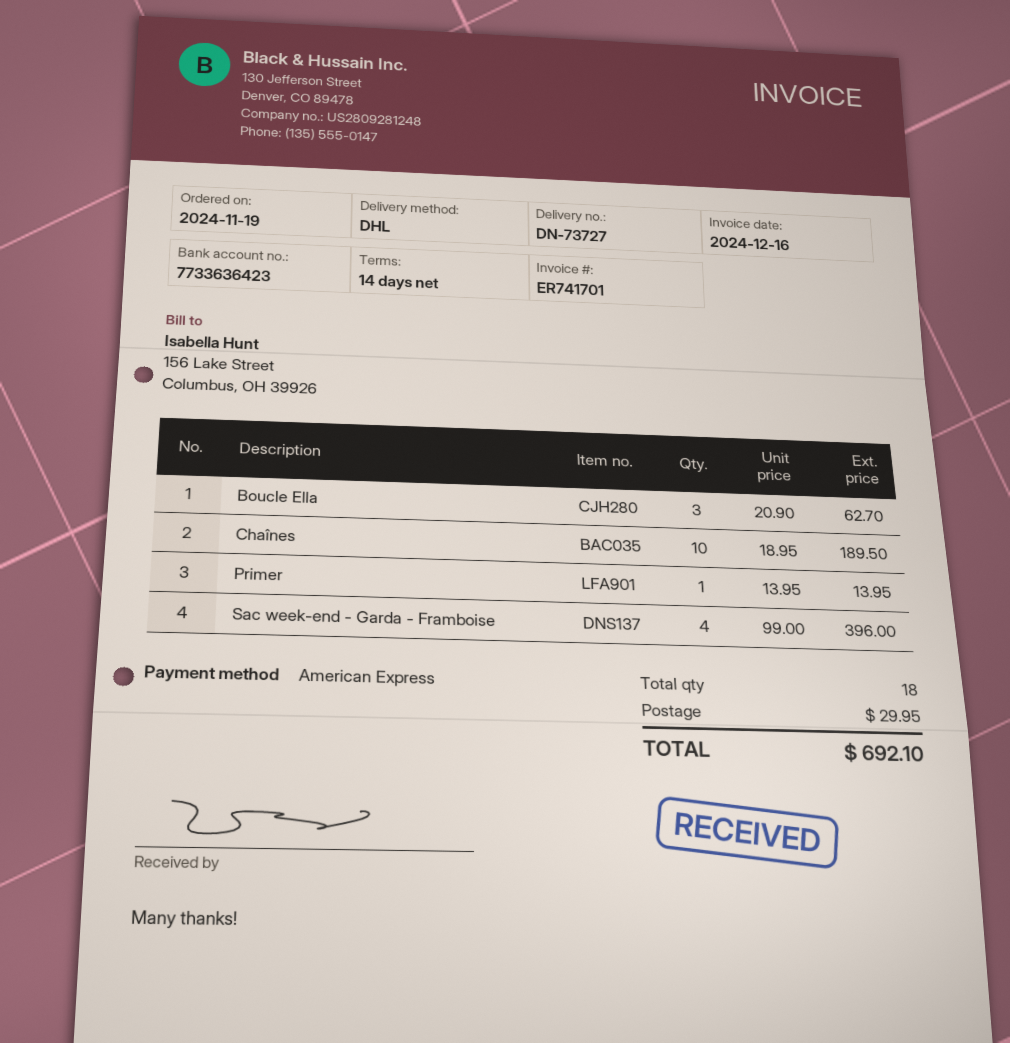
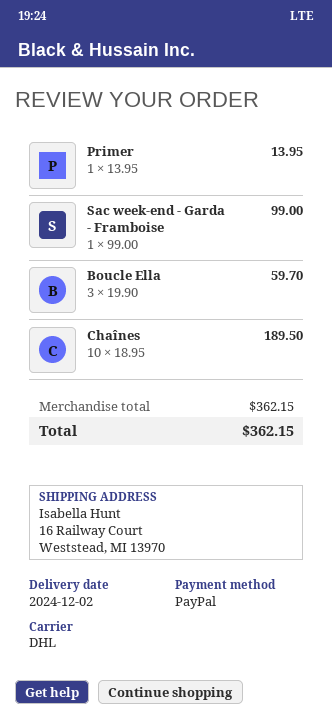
payment method: American Express -> PayPal
Boucle Ella: 3 x 20.90 = 62.70 -> 3 x 19.90 = 59.70
Sac week-end - Garda - Framboise: 4 x 99.00 = 396.00 -> 1 x 99.00 = 99.00
shipping: 29.95 -> none
total: 692.10 -> 362.15

